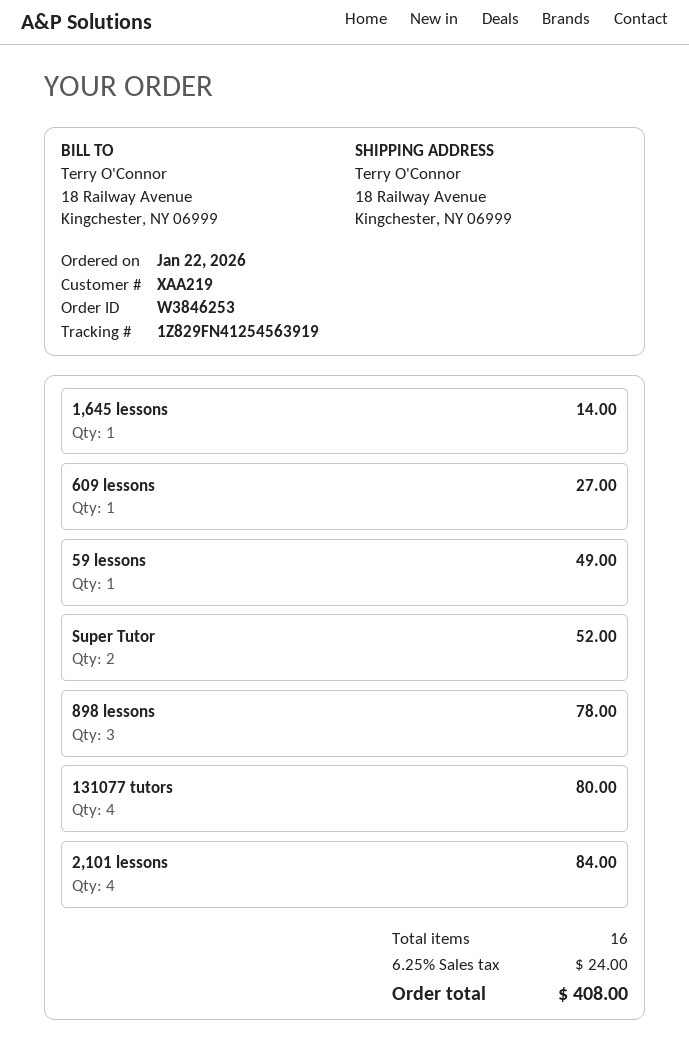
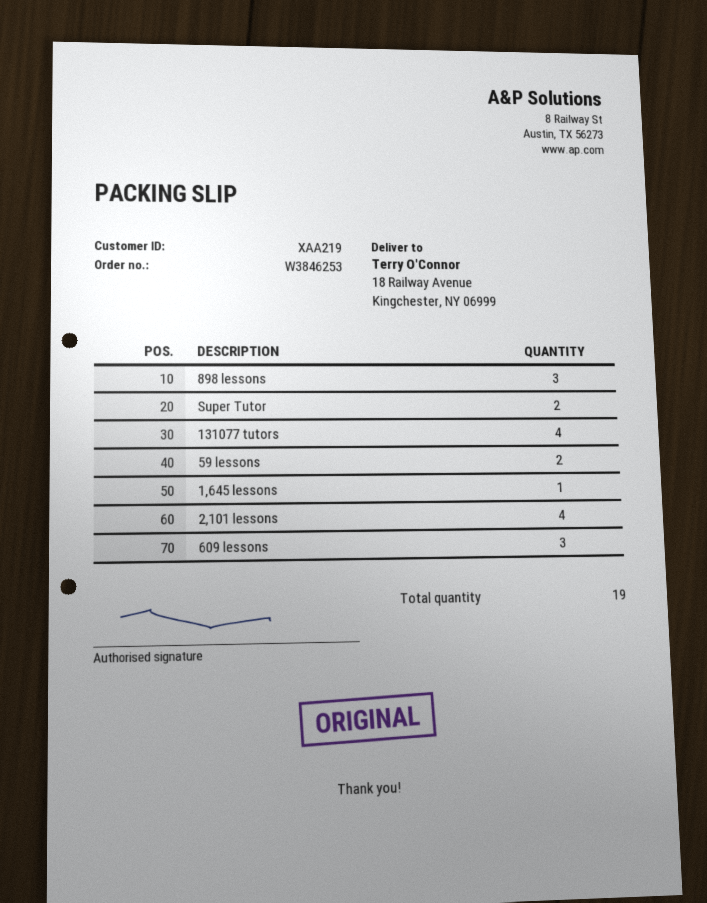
609 lessons: 1 -> 3
59 lessons: 1 -> 2
total quantity: 16 -> 19

